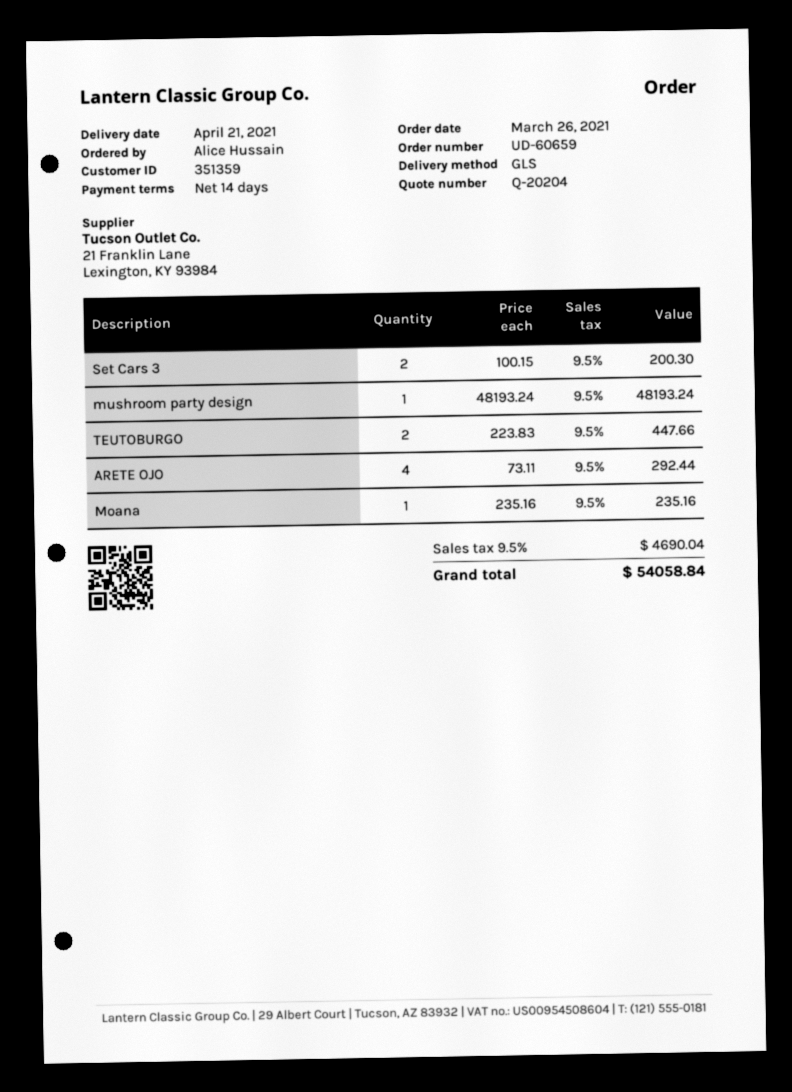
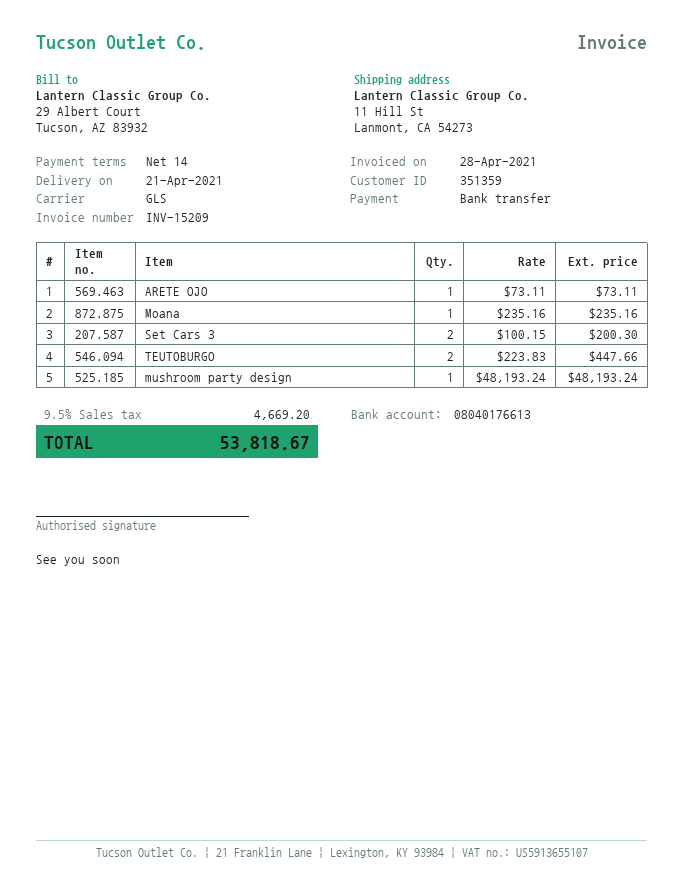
ARETE OJO: 4 x 73.11 = 292.44 -> 1 x 73.11 = 73.11
tax: 9.5% = 4690.04 -> 9.5% = 4669.20
total: 54058.84 -> 53818.67

